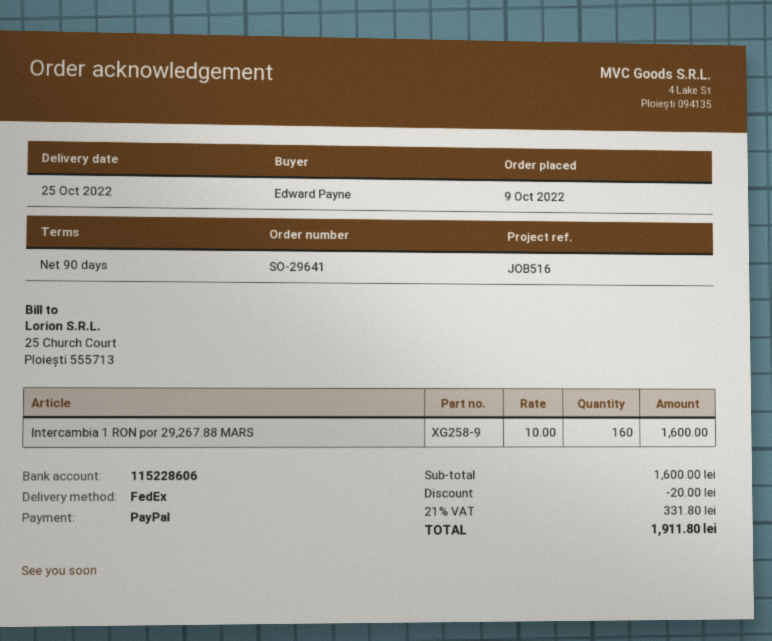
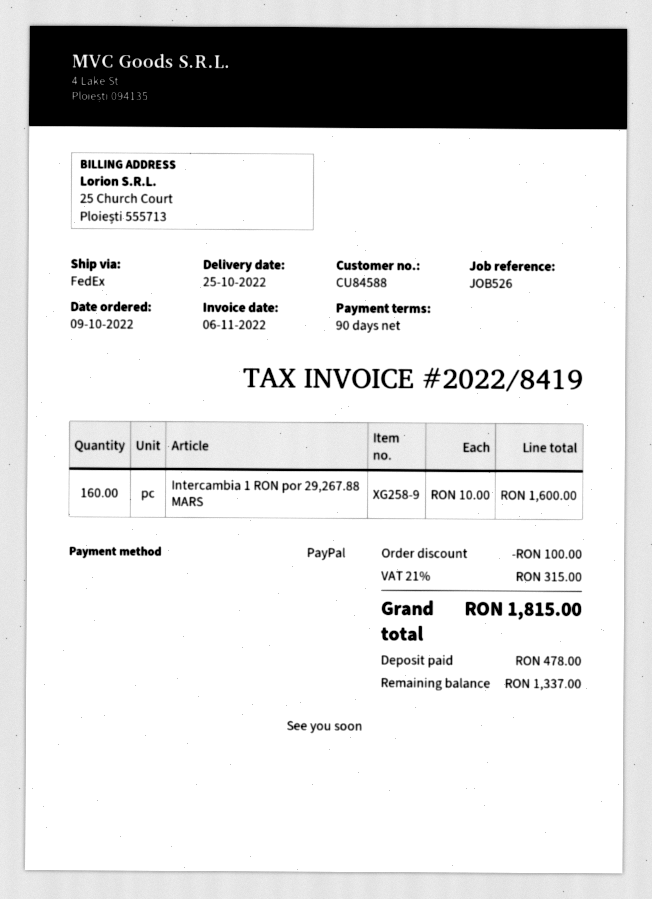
reference: JOB516 -> JOB526
discount: 20.00 -> 100.00
tax: 21% = 331.80 -> 21% = 315.00
total: 1911.80 -> 1815.00

